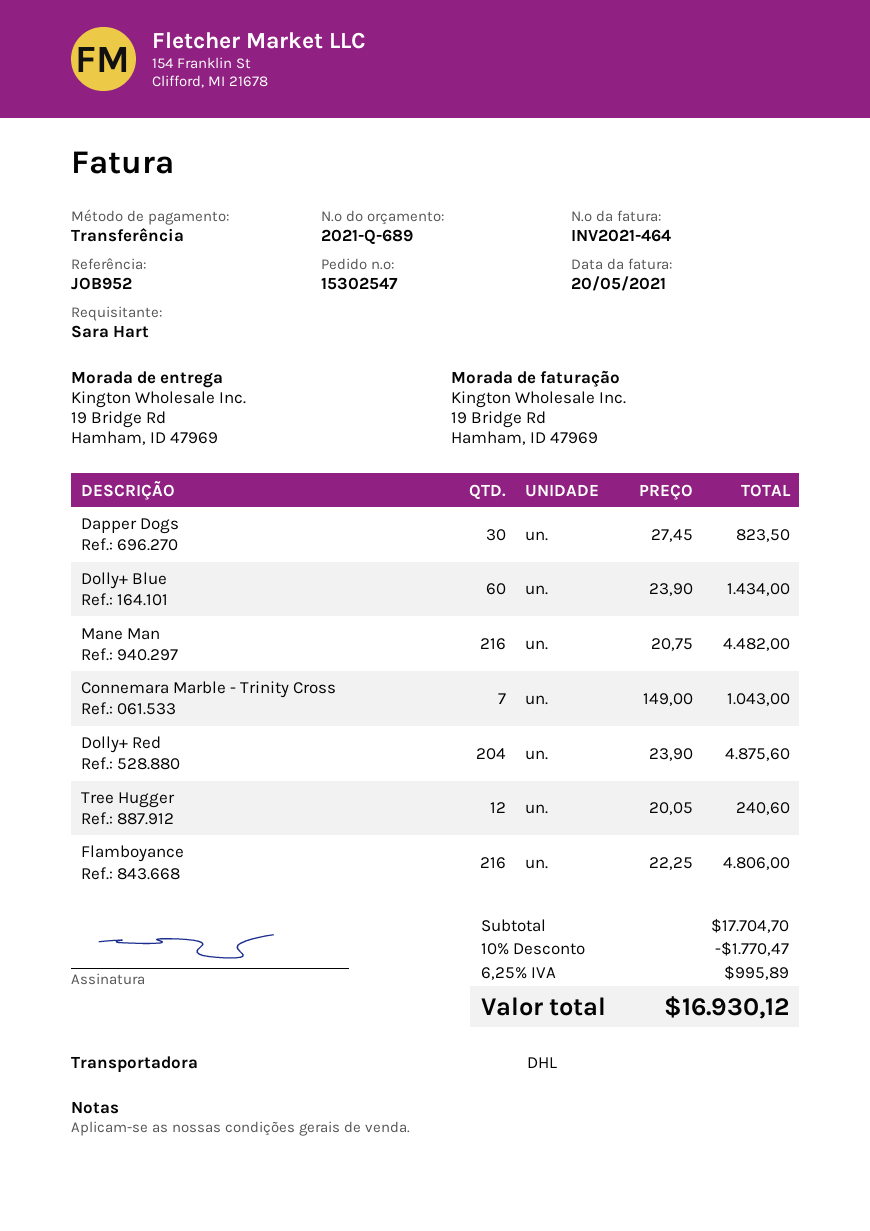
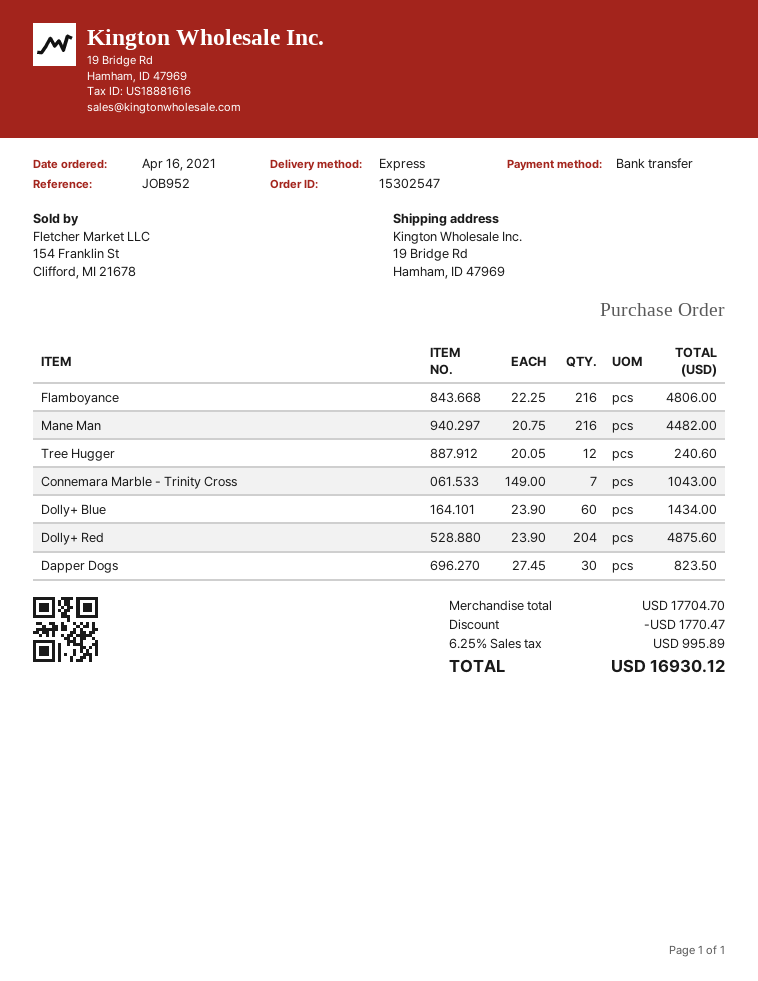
shipping method: DHL -> express

